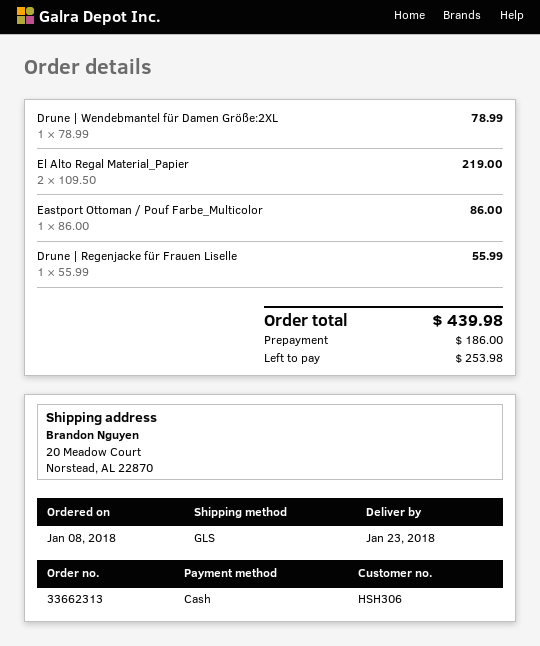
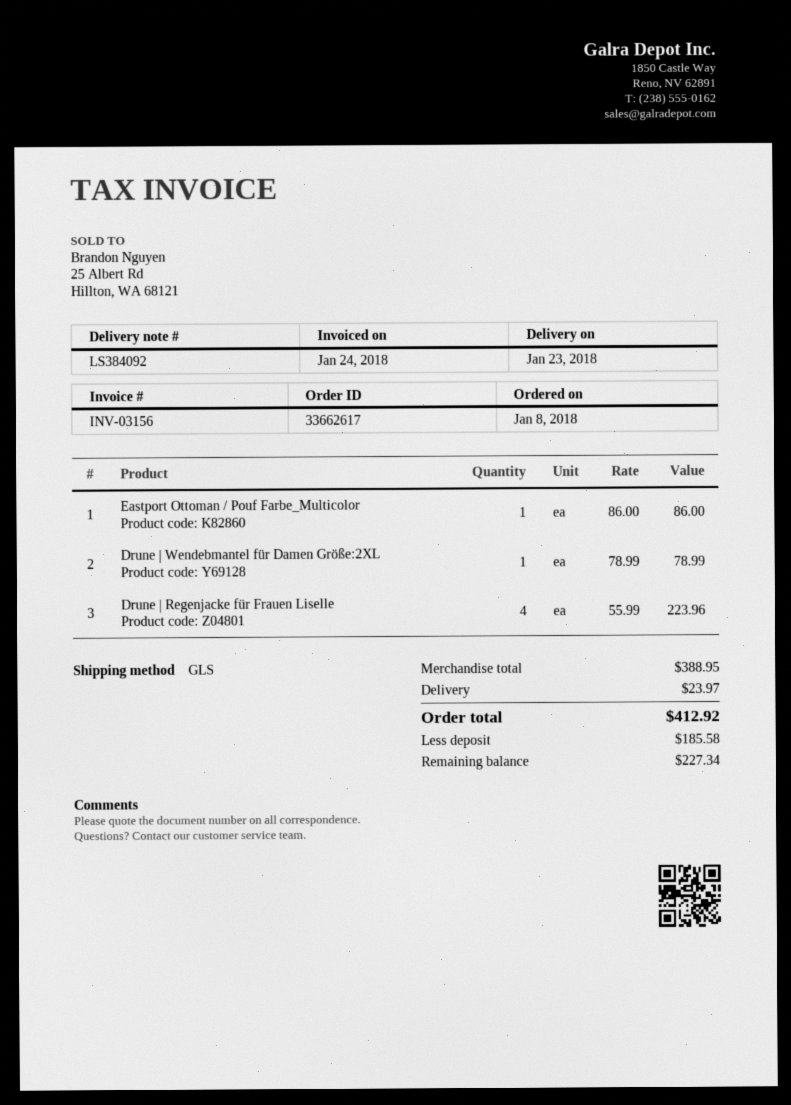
order number: 33662313 -> 33662617
El Alto Regal Material_Papier: 2 x 109.50 = 219.00 -> none
Drune | Regenjacke für Frauen Liselle: 1 x 55.99 = 55.99 -> 4 x 55.99 = 223.96
shipping: none -> 23.97
total: 439.98 -> 412.92
deposit: 186.00 -> 185.58
balance: 253.98 -> 227.34

